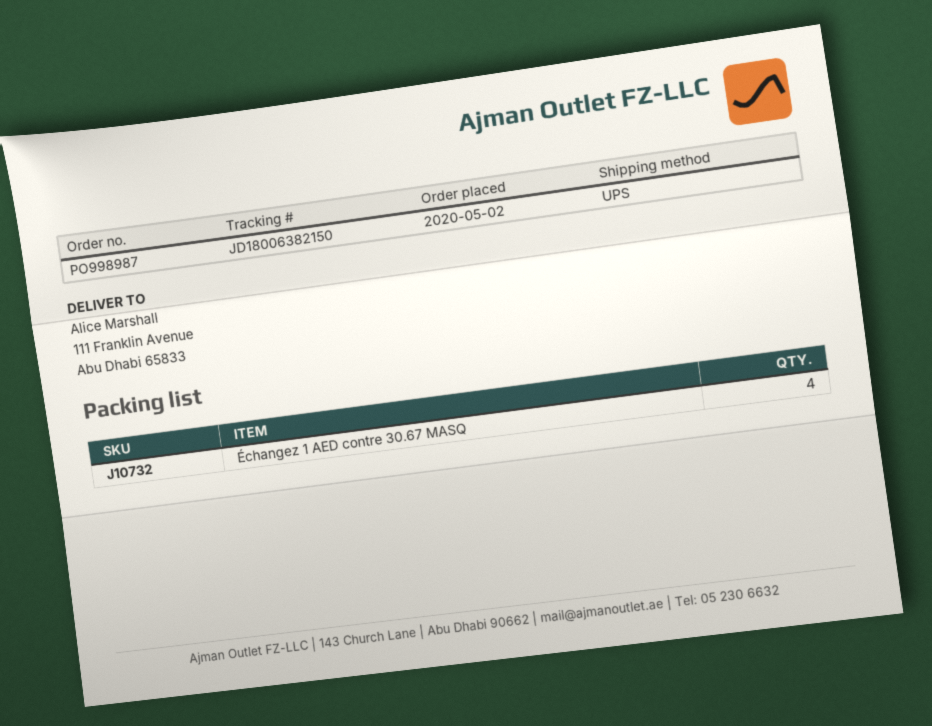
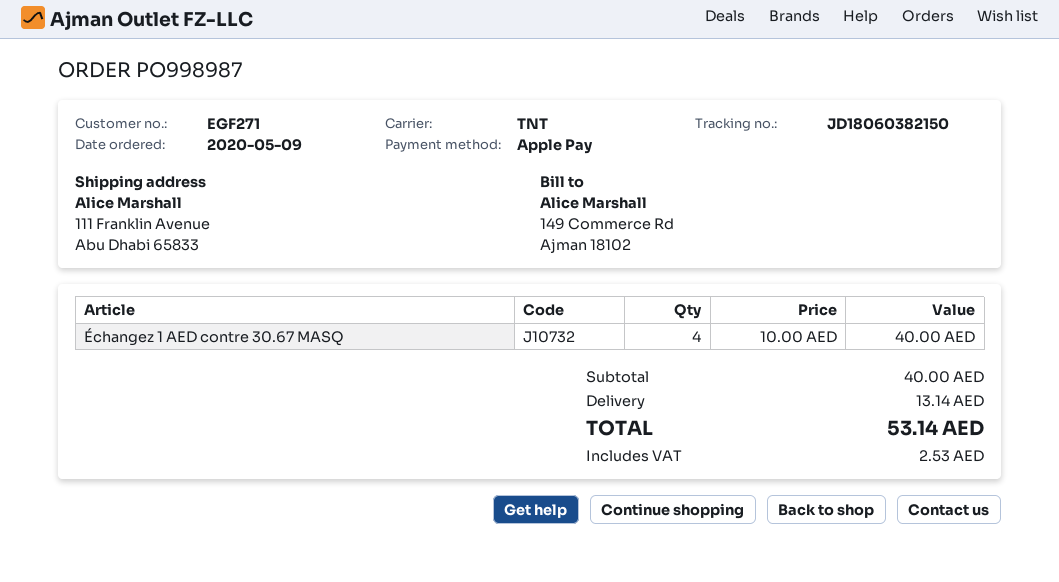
order date: 2020-05-02 -> 2020-05-09
shipping method: UPS -> TNT
tracking number: JD18006382150 -> JD18060382150

